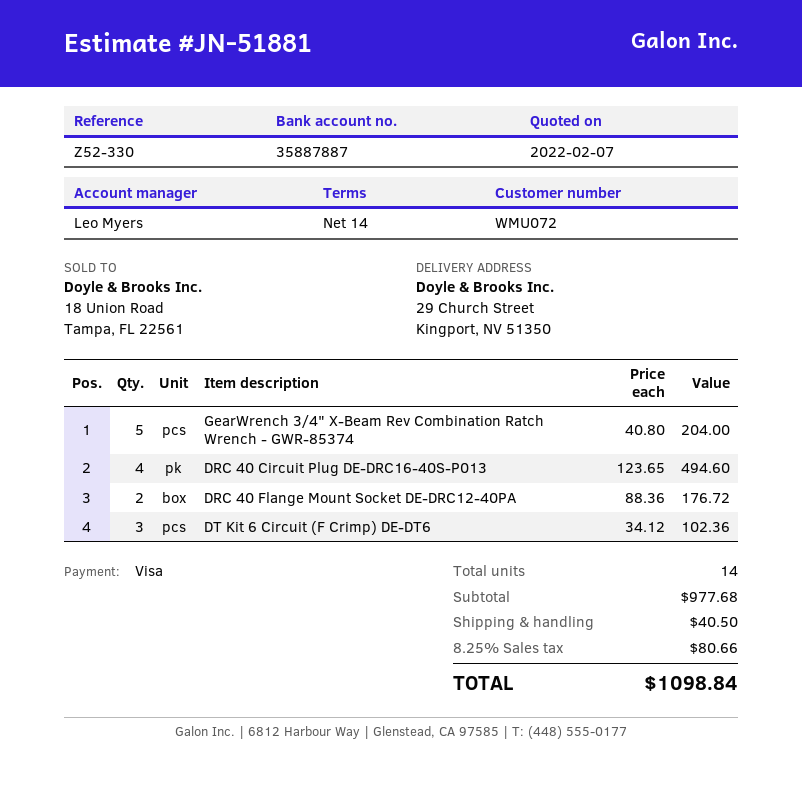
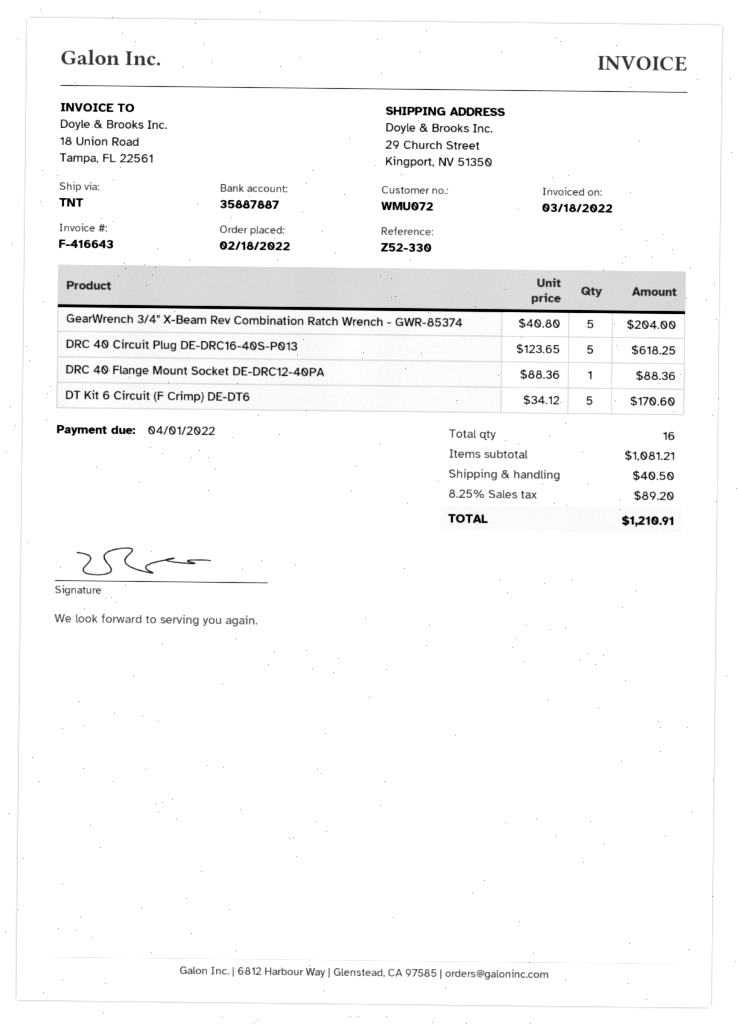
DRC 40 Circuit Plug DE-DRC16-40S-P013: 4 x 123.65 = 494.60 -> 5 x 123.65 = 618.25
DRC 40 Flange Mount Socket DE-DRC12-40PA: 2 x 88.36 = 176.72 -> 1 x 88.36 = 88.36
DT Kit 6 Circuit (F Crimp) DE-DT6: 3 x 34.12 = 102.36 -> 5 x 34.12 = 170.60
total quantity: 14 -> 16
subtotal: 977.68 -> 1081.21
tax: 8.25% = 80.66 -> 8.25% = 89.20
total: 1098.84 -> 1210.91

